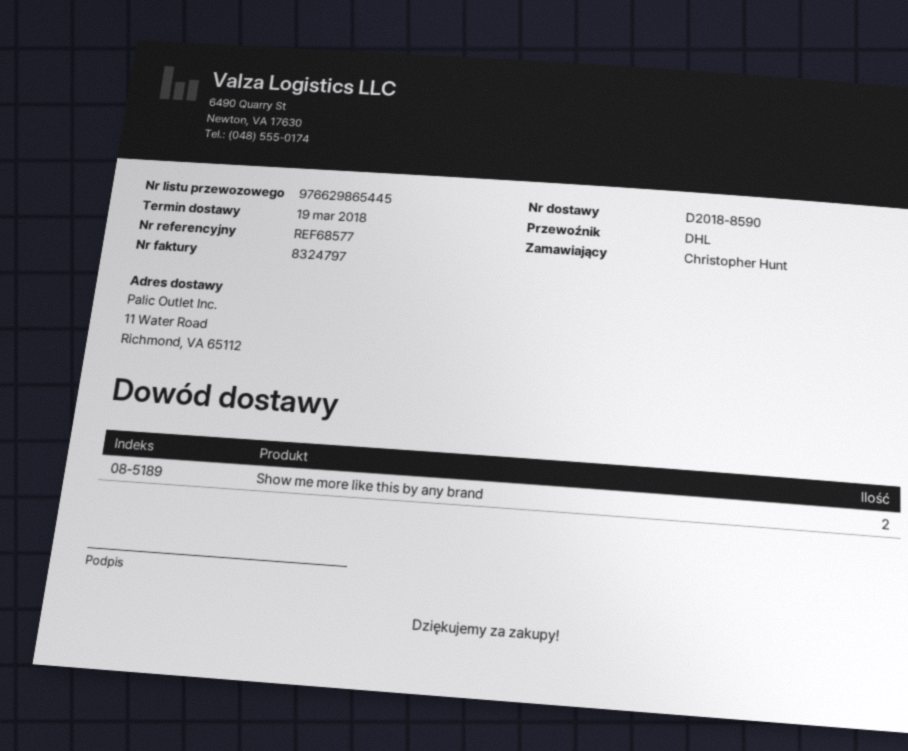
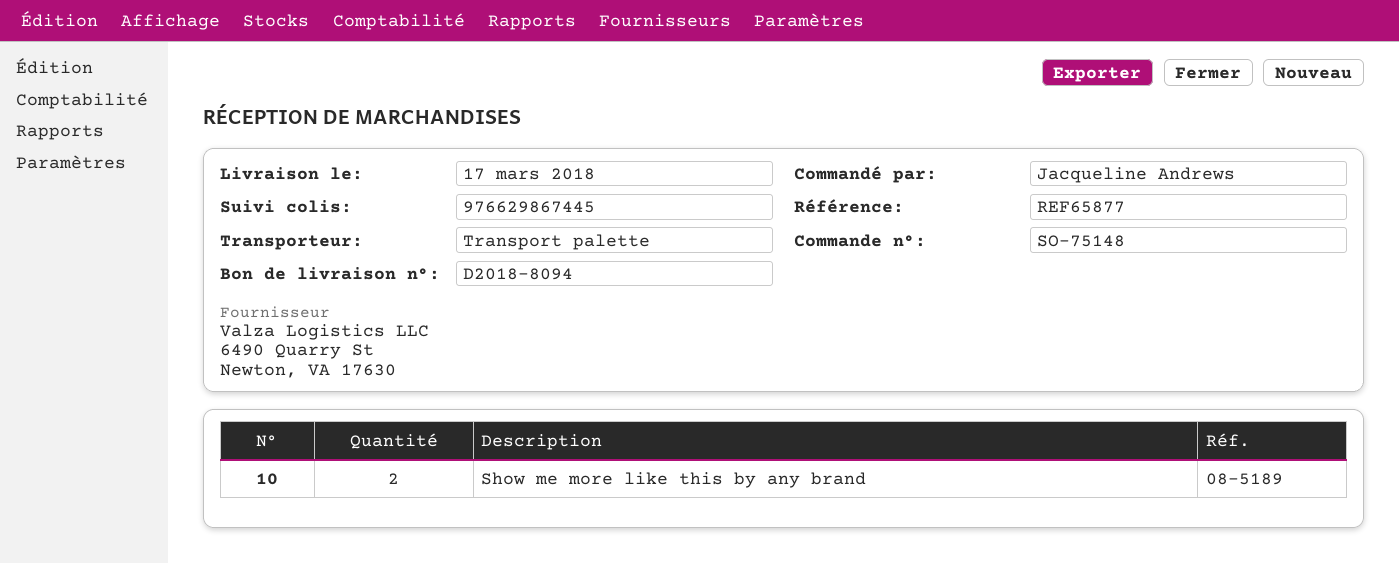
delivery note number: D2018-8590 -> D2018-8094
delivery date: 2018-03-19 -> 2018-03-17
reference: REF68577 -> REF65877
ordered by: Christopher Hunt -> Jacqueline Andrews
shipping method: DHL -> pallet freight
tracking number: 976629865445 -> 976629867445

